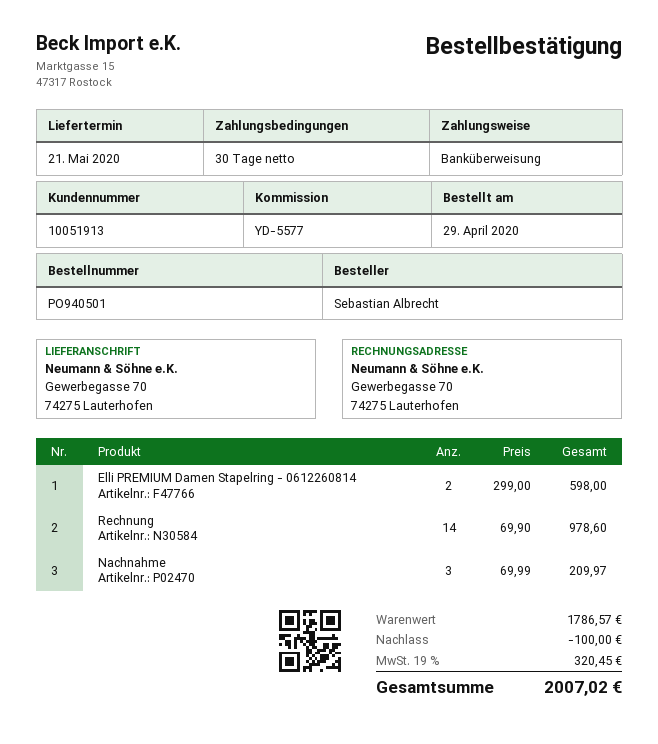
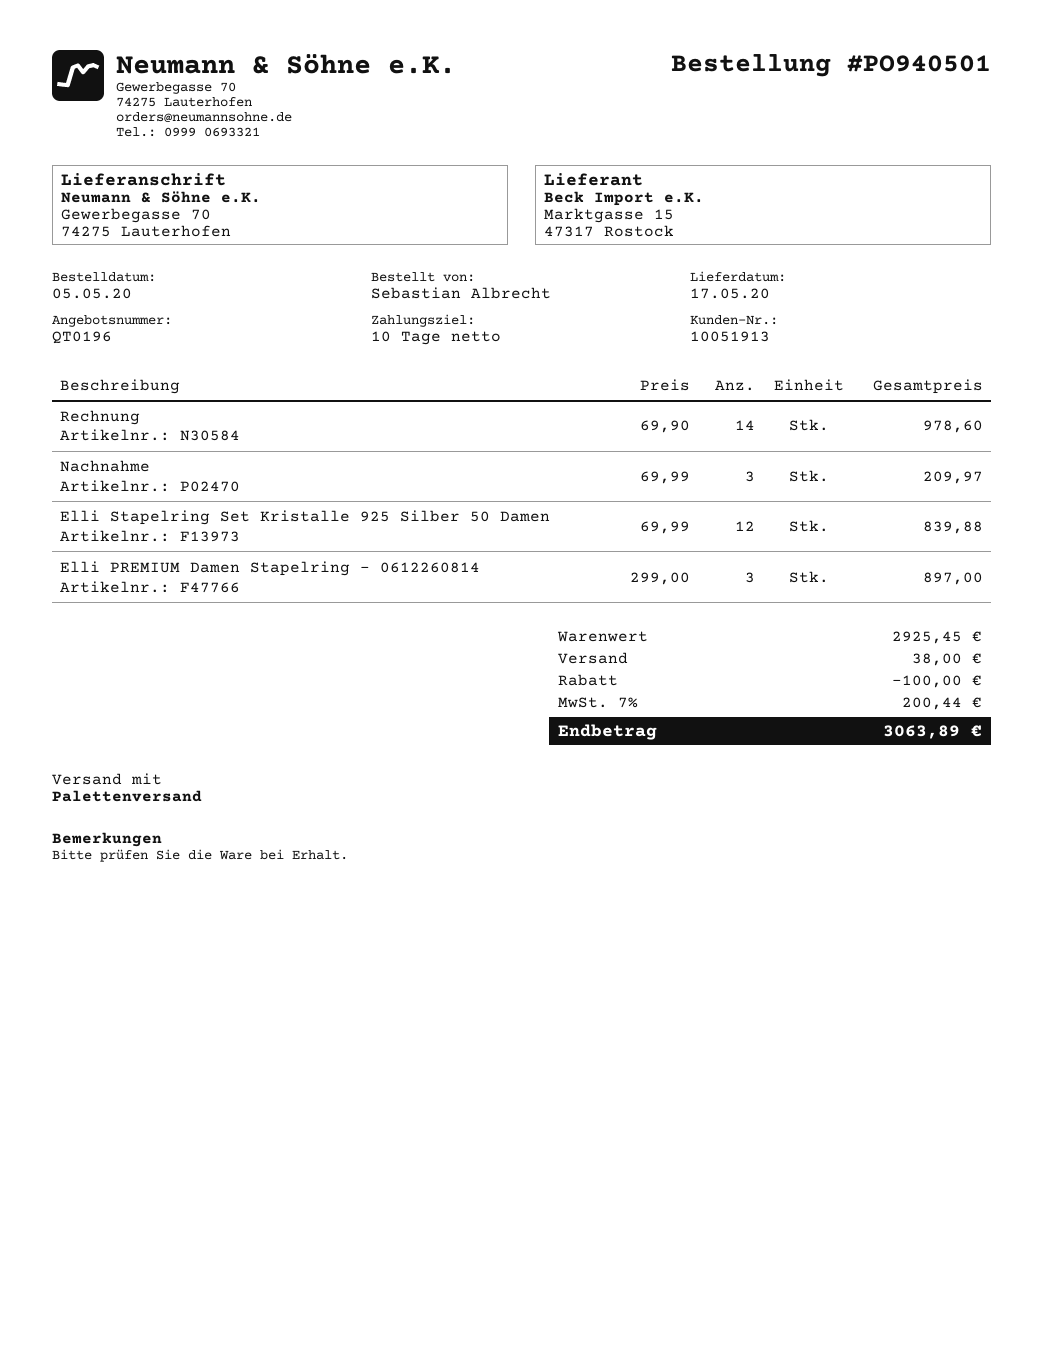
order date: 2020-04-29 -> 2020-05-05
delivery date: 2020-05-21 -> 2020-05-17
payment terms: 30 days -> 10 days
Elli PREMIUM Damen Stapelring - 0612260814: 2 x 299.00 = 598.00 -> 3 x 299.00 = 897.00
Elli Stapelring Set Kristalle 925 Silber 50 Damen: none -> 12 x 69.99 = 839.88
subtotal: 1786.57 -> 2925.45
shipping: none -> 38.00
tax: 19% = 320.45 -> 7% = 200.44
total: 2007.02 -> 3063.89

